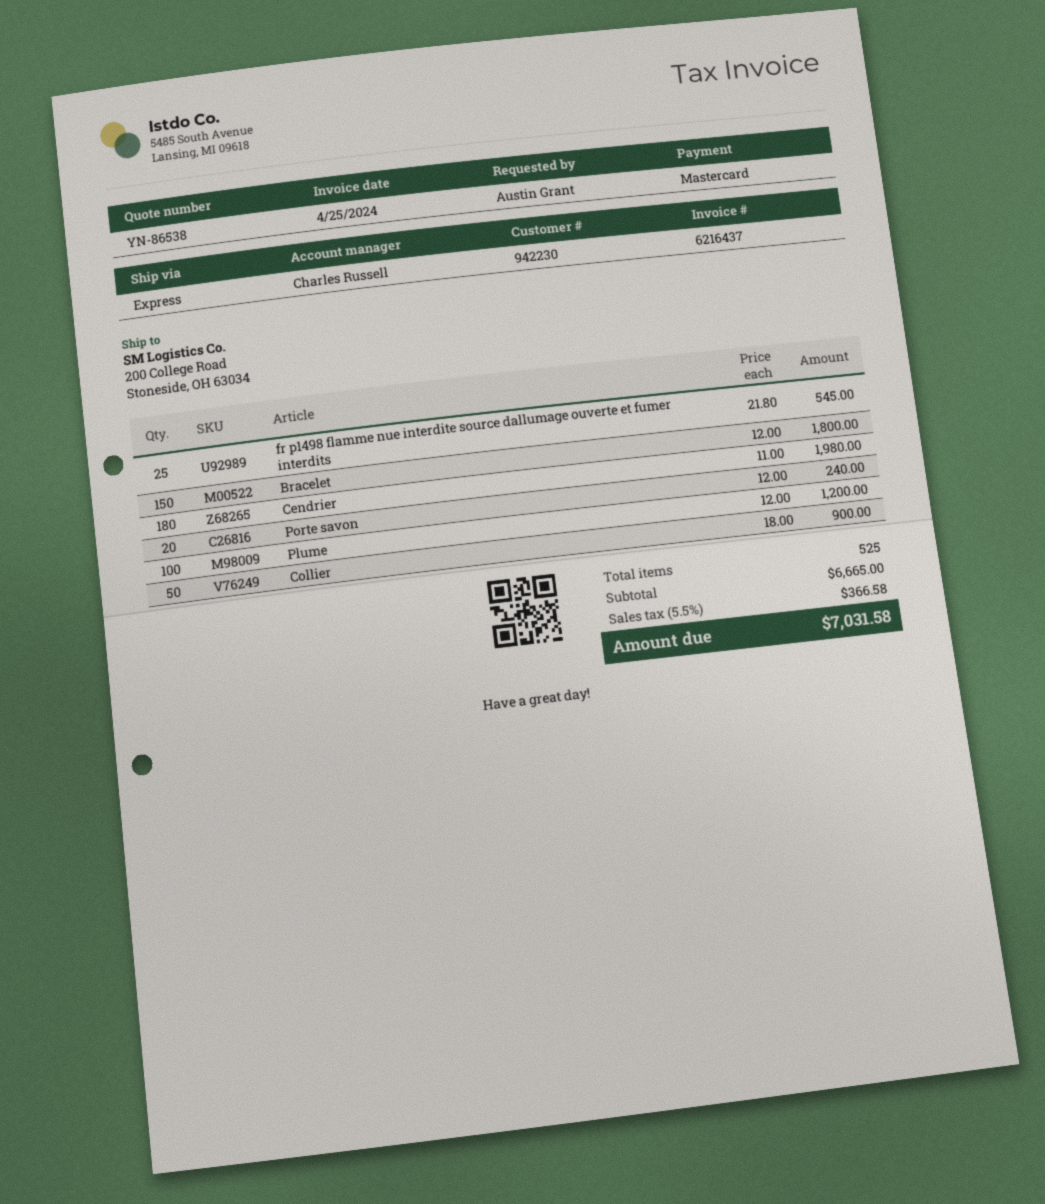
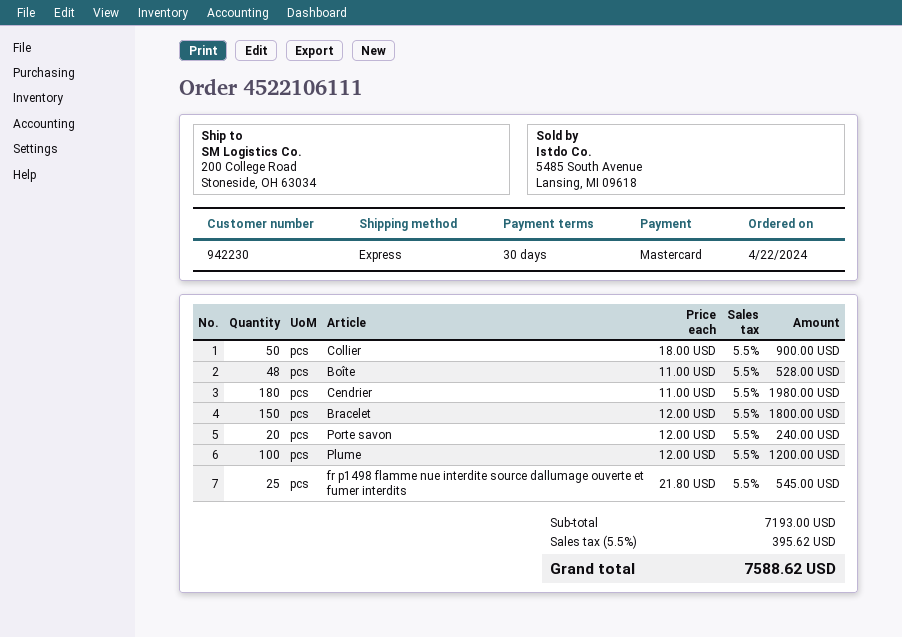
Boîte: none -> 48 x 11.00 = 528.00
subtotal: 6665.00 -> 7193.00
tax: 5.5% = 366.58 -> 5.5% = 395.62
total: 7031.58 -> 7588.62

